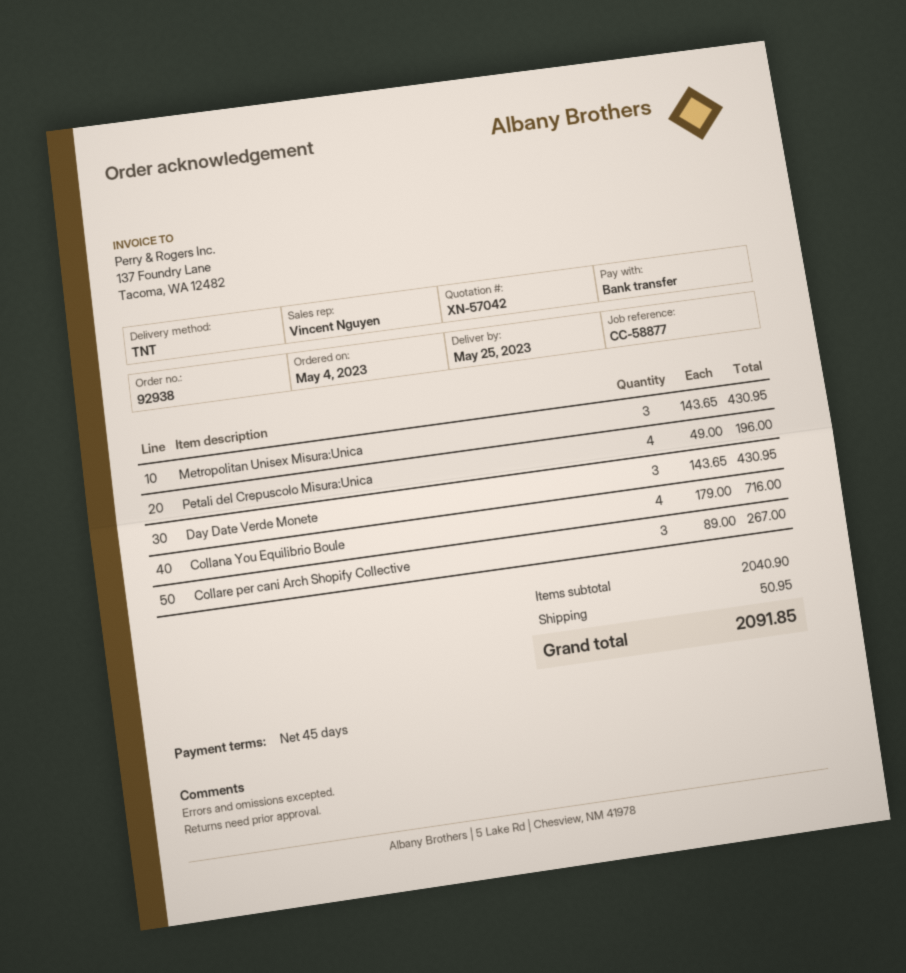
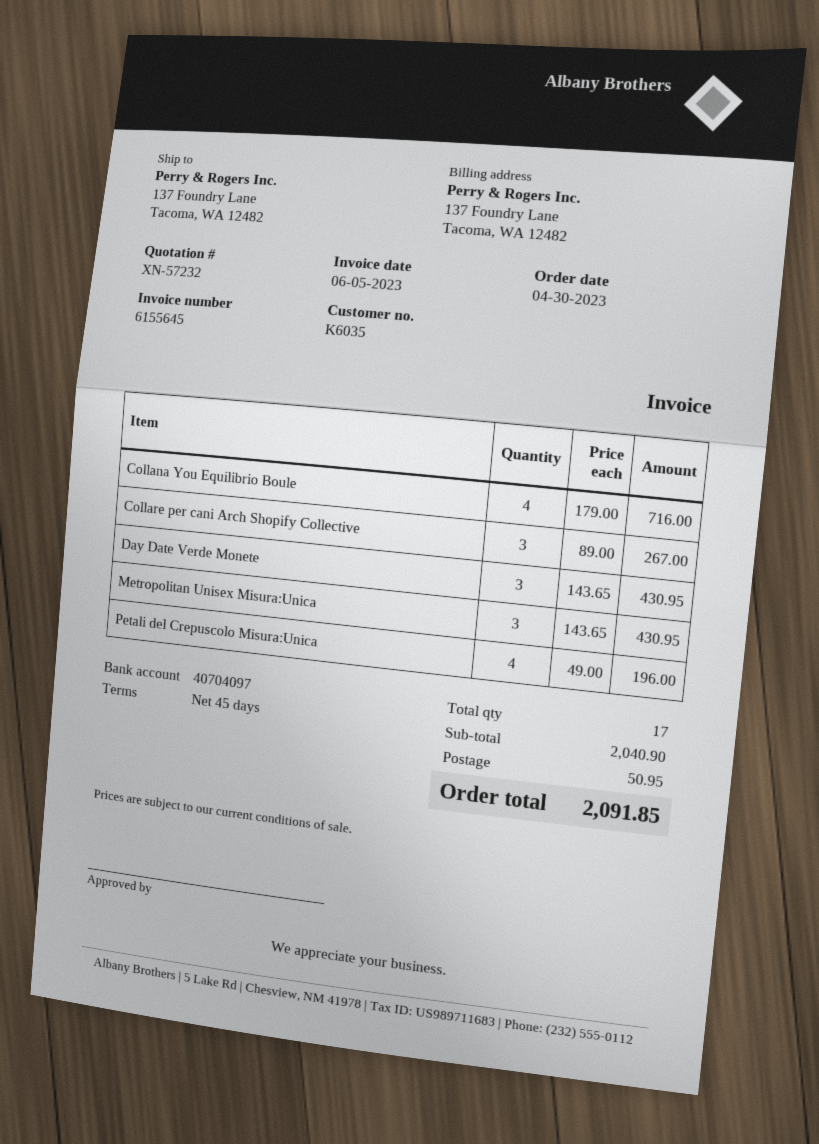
quote number: XN-57042 -> XN-57232
order date: 2023-05-04 -> 2023-04-30

